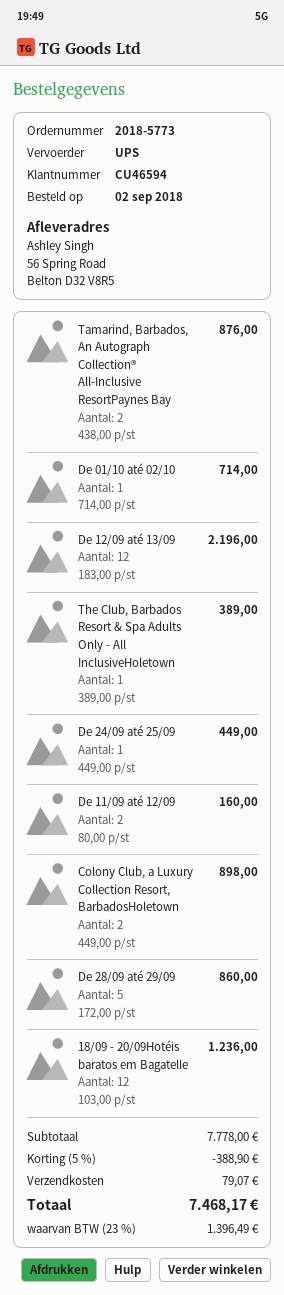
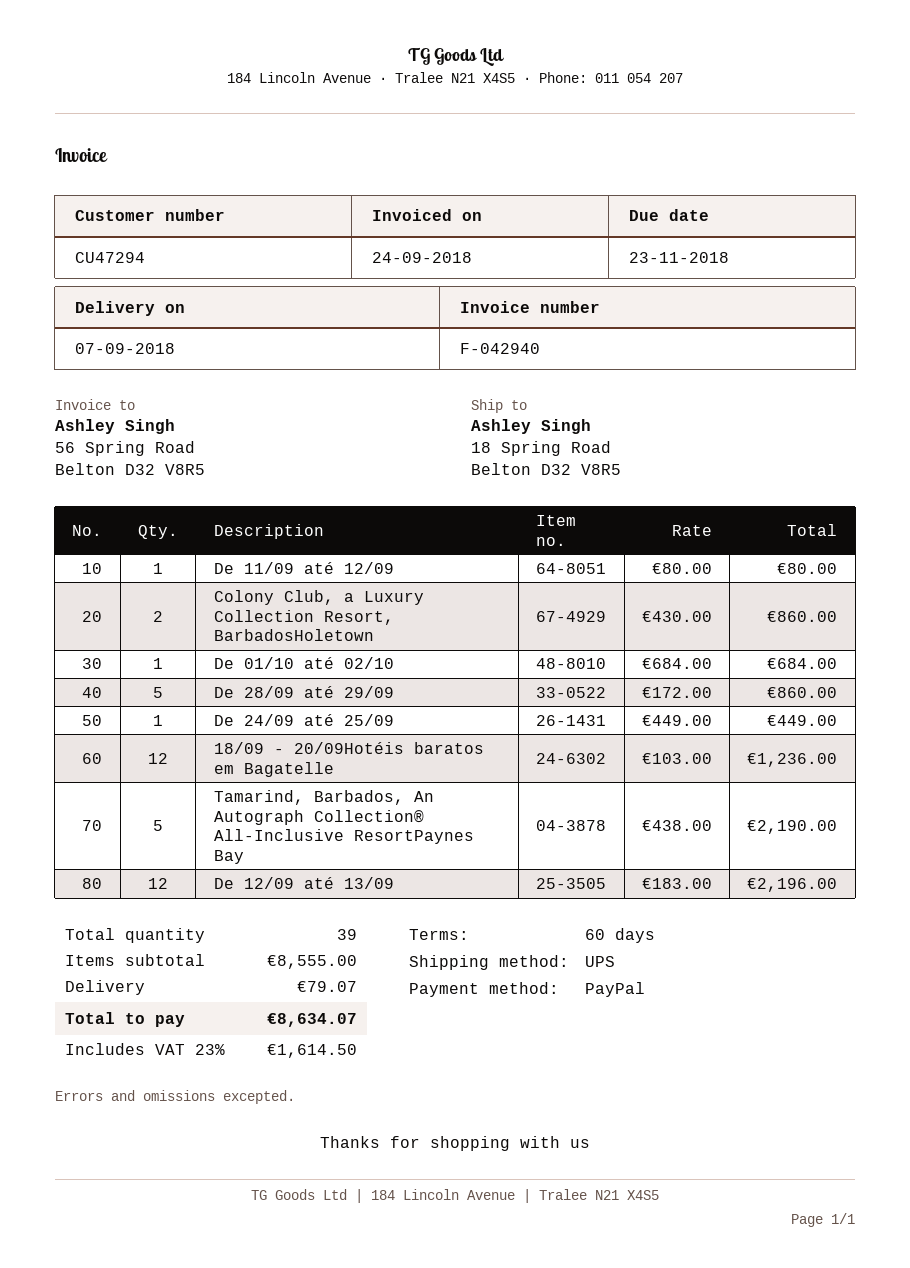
customer number: CU46594 -> CU47294
ship to: 56 Spring Road, Belton D32 V8R5 -> 18 Spring Road, Belton D32 V8R5
Tamarind, Barbados, An Autograph Collection® All-Inclusive ResortPaynes Bay: 2 x 438.00 = 876.00 -> 5 x 438.00 = 2190.00
De 01/10 até 02/10: 1 x 714.00 = 714.00 -> 1 x 684.00 = 684.00
The Club, Barbados Resort & Spa Adults Only - All InclusiveHoletown: 1 x 389.00 = 389.00 -> none
De 11/09 até 12/09: 2 x 80.00 = 160.00 -> 1 x 80.00 = 80.00
Colony Club, a Luxury Collection Resort, BarbadosHoletown: 2 x 449.00 = 898.00 -> 2 x 430.00 = 860.00
subtotal: 7778.00 -> 8555.00
discount: 5% = 388.90 -> none
tax: 23% = 1396.49 -> 23% = 1614.50
total: 7468.17 -> 8634.07

